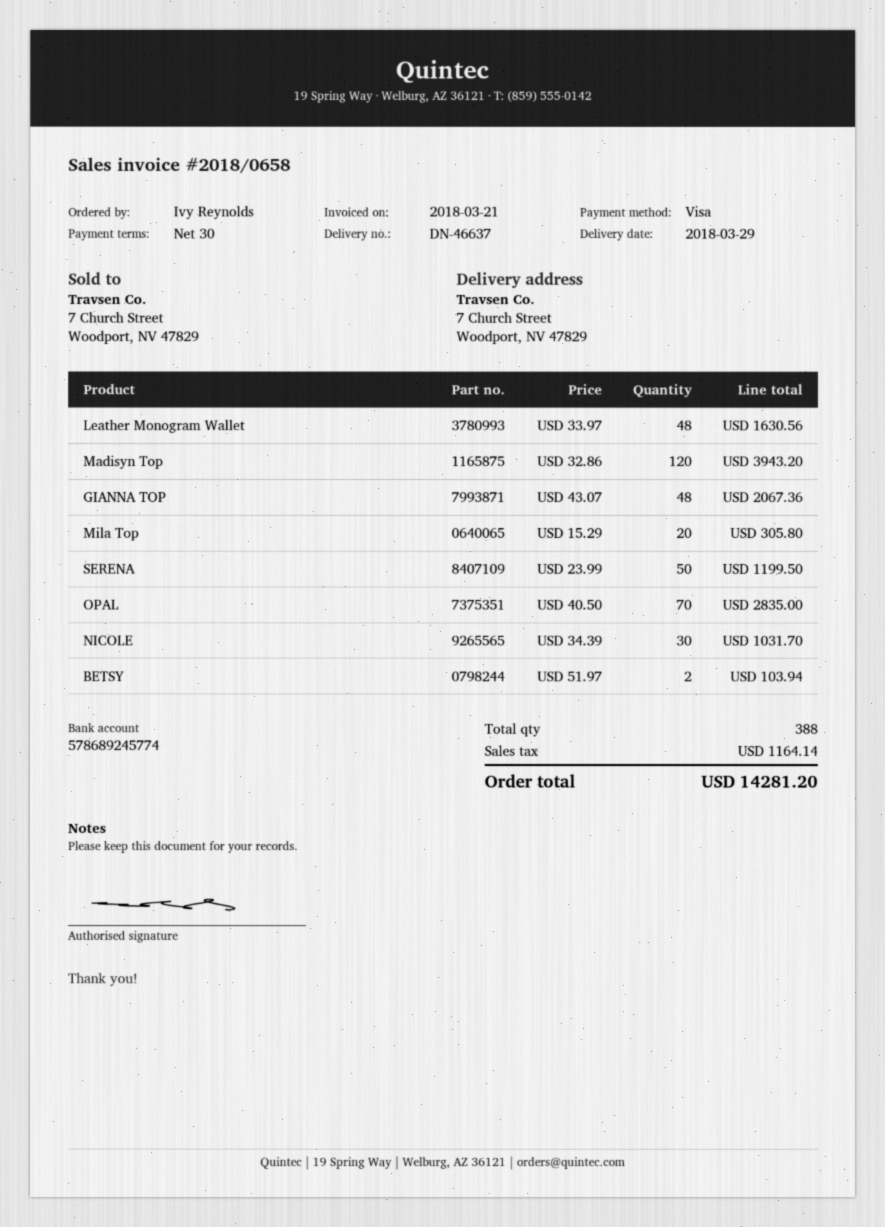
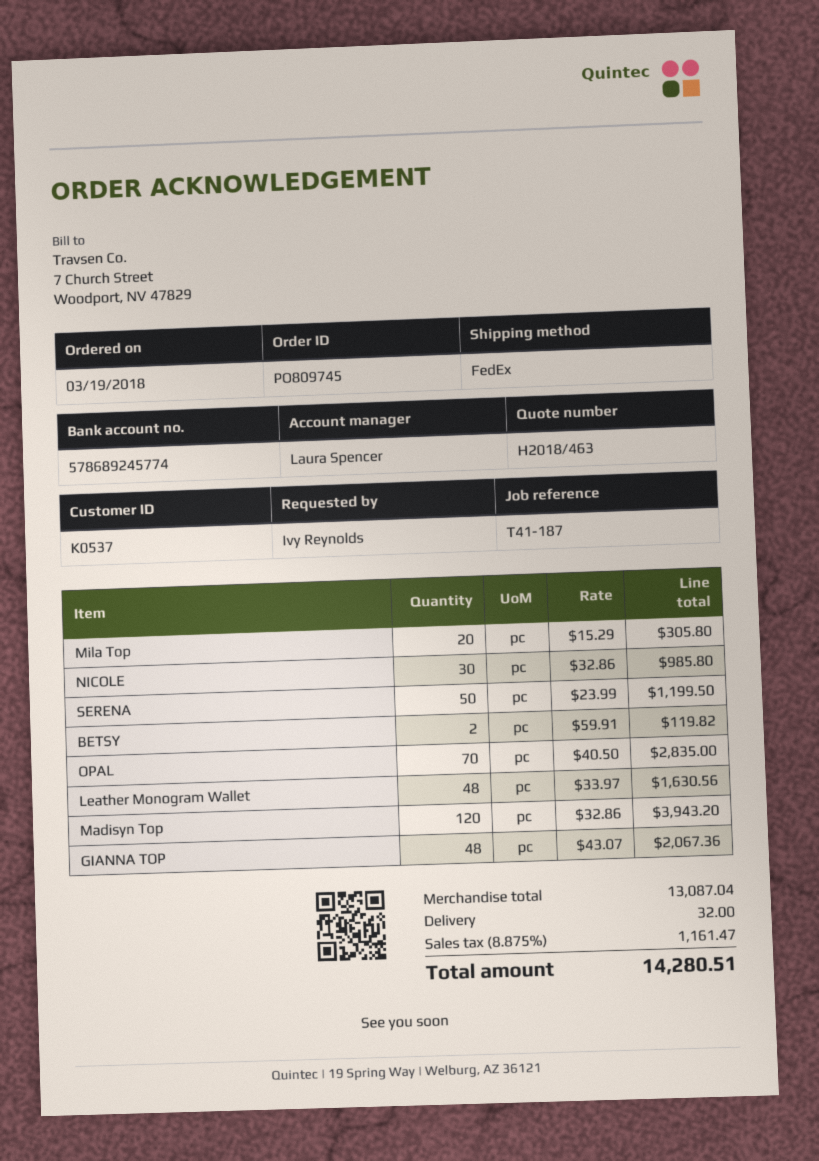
NICOLE: 30 x 34.39 = 1031.70 -> 30 x 32.86 = 985.80
BETSY: 2 x 51.97 = 103.94 -> 2 x 59.91 = 119.82
shipping: none -> 32.00
tax: 1164.14 -> 1161.47
total: 14281.20 -> 14280.51

